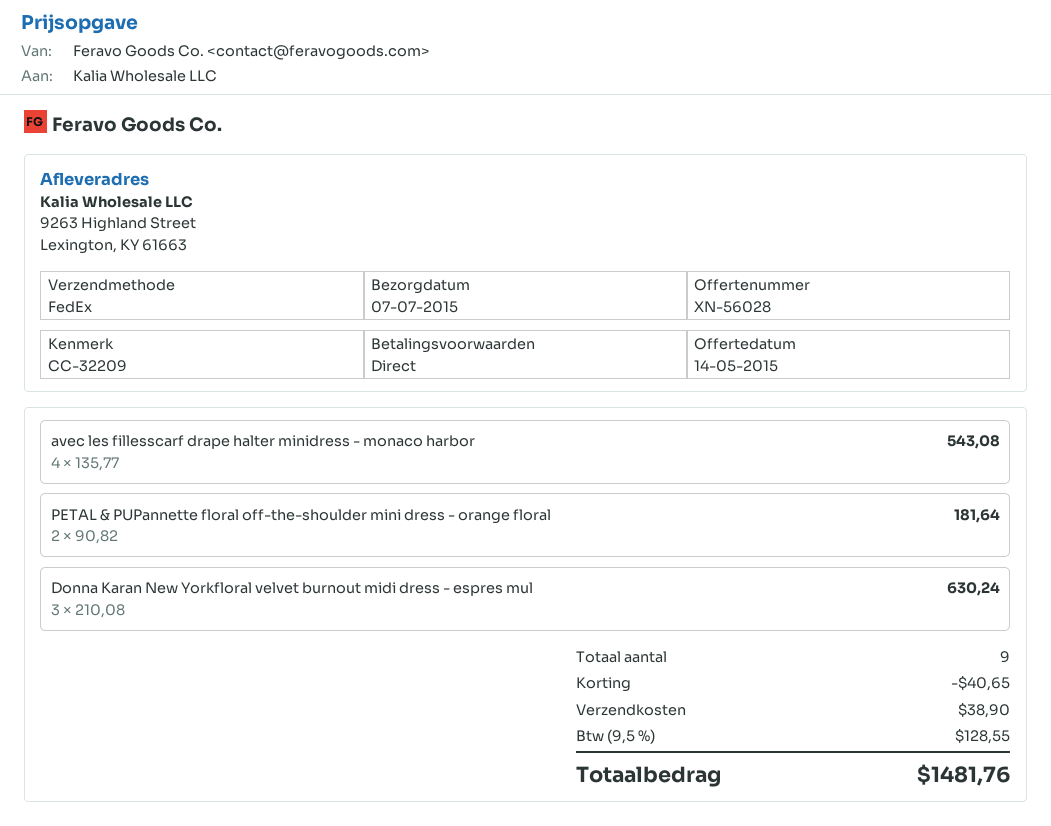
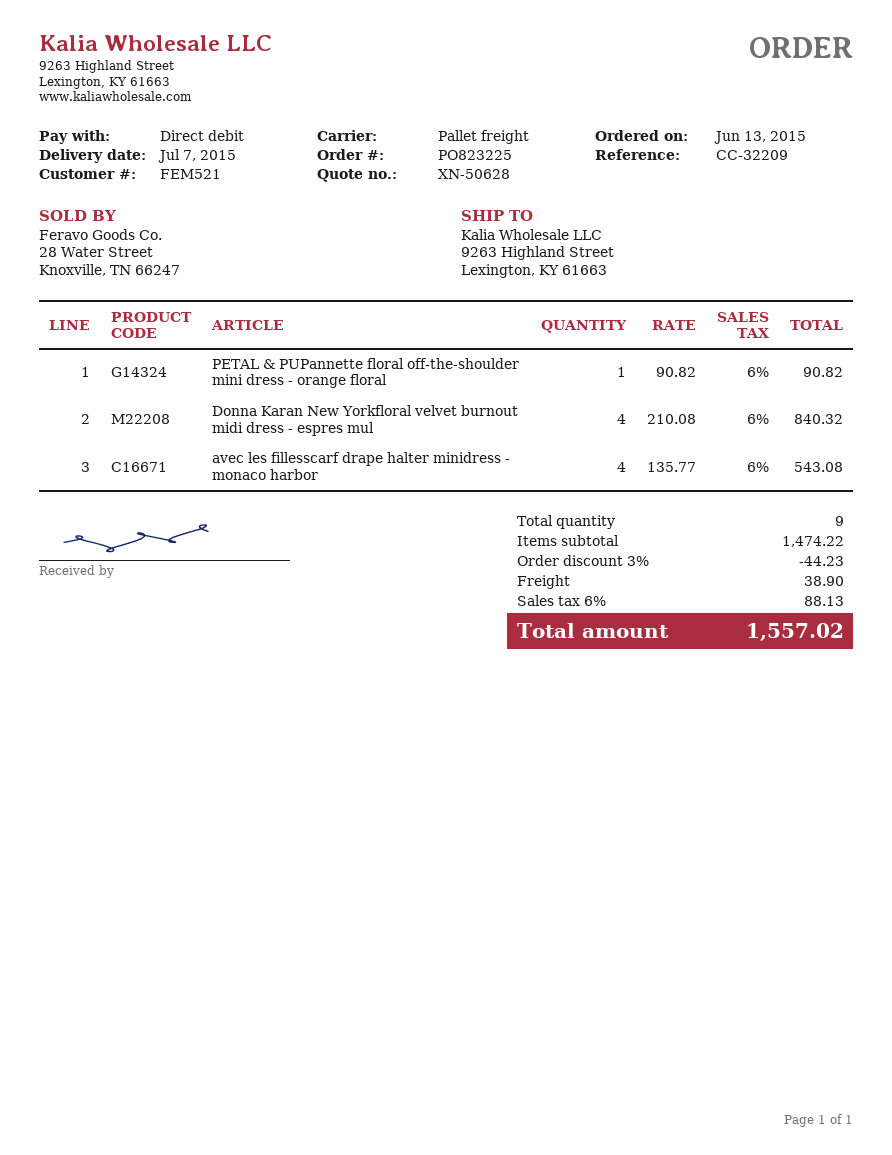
quote number: XN-56028 -> XN-50628
shipping method: FedEx -> pallet freight
PETAL & PUPannette floral off-the-shoulder mini dress - orange floral: 2 x 90.82 = 181.64 -> 1 x 90.82 = 90.82
Donna Karan New Yorkfloral velvet burnout midi dress - espres mul: 3 x 210.08 = 630.24 -> 4 x 210.08 = 840.32
discount: 40.65 -> 44.23
tax: 9.5% = 128.55 -> 6% = 88.13
total: 1481.76 -> 1557.02

